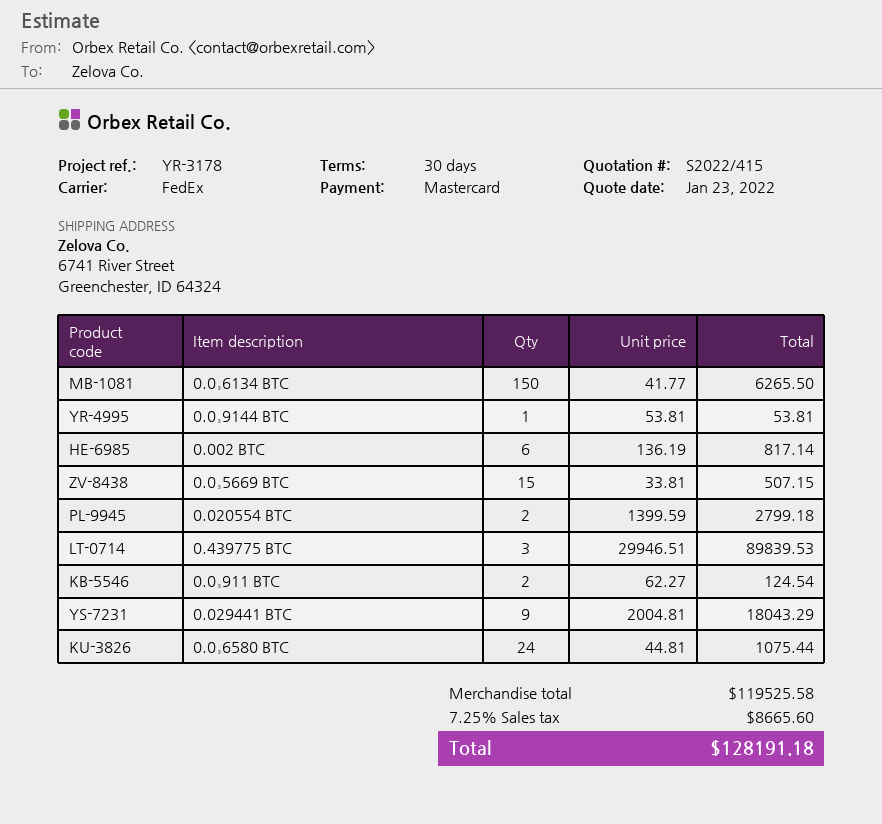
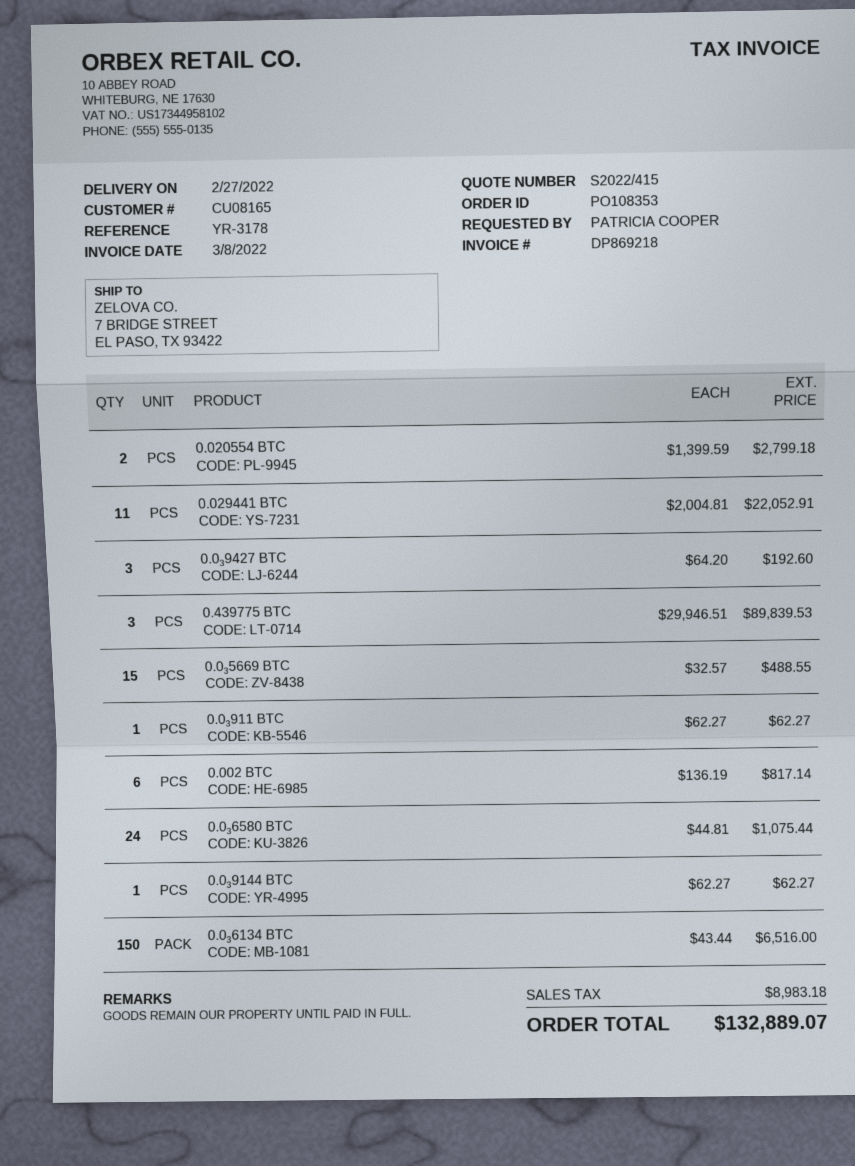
ship to: 6741 River Street, Greenchester, ID 64324 -> 7 BRIDGE STREET, EL PASO, TX 93422
0.0₃6134 BTC: 150 x 41.77 = 6265.50 -> 150 x 43.44 = 6516.00
0.0₃9144 BTC: 1 x 53.81 = 53.81 -> 1 x 62.27 = 62.27
0.0₃5669 BTC: 15 x 33.81 = 507.15 -> 15 x 32.57 = 488.55
0.0₃911 BTC: 2 x 62.27 = 124.54 -> 1 x 62.27 = 62.27
0.029441 BTC: 9 x 2004.81 = 18043.29 -> 11 x 2004.81 = 22052.91
0.0₃9427 BTC: none -> 3 x 64.20 = 192.60
tax: 8665.60 -> 8983.18
total: 128191.18 -> 132889.07

